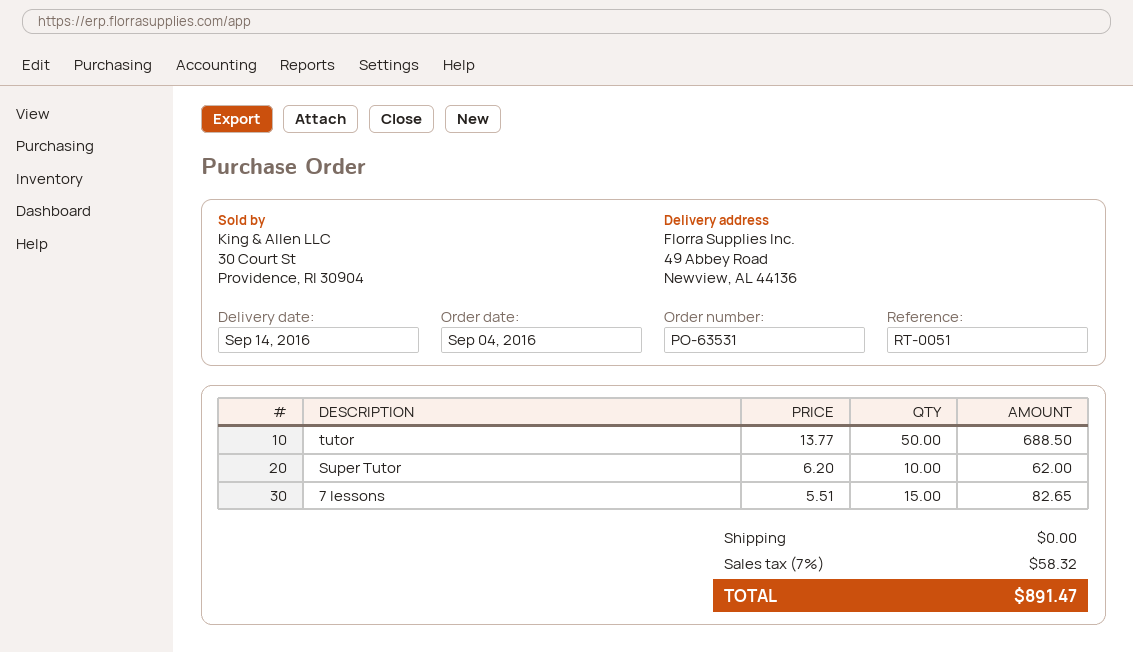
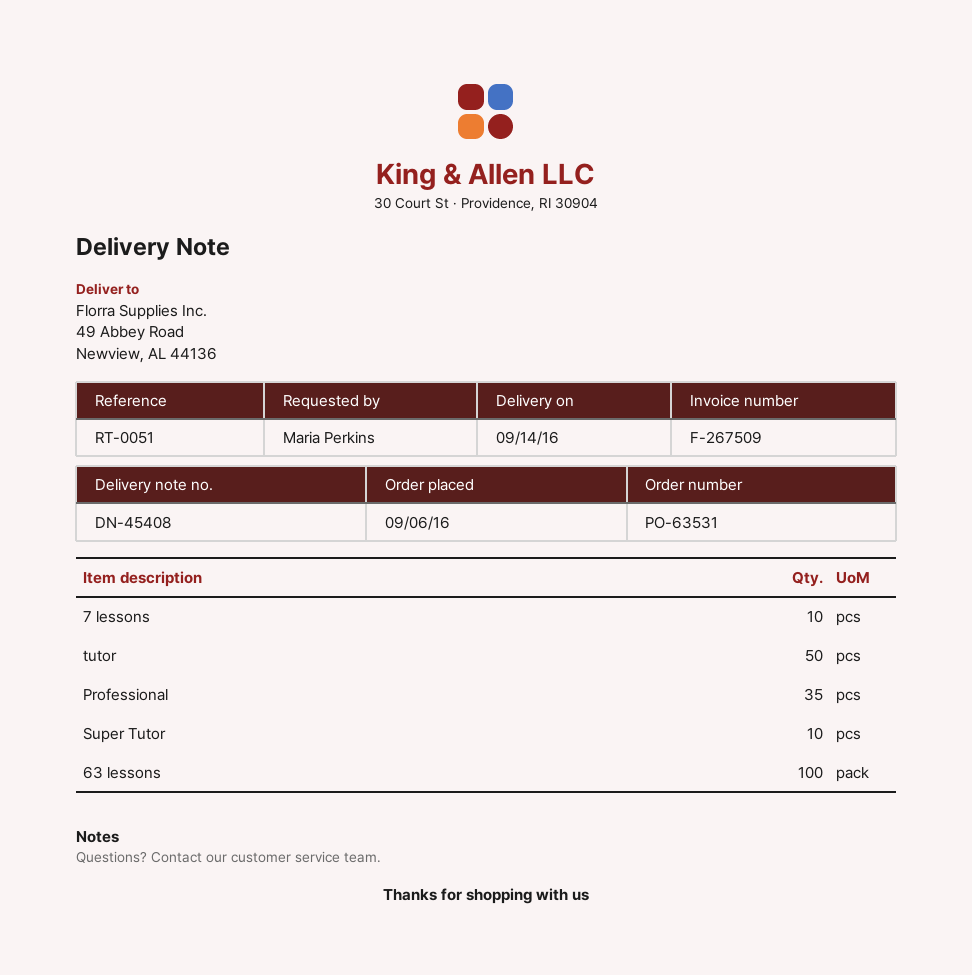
order date: 2016-09-04 -> 2016-09-06
7 lessons: 15 -> 10
Professional: none -> 35
63 lessons: none -> 100

